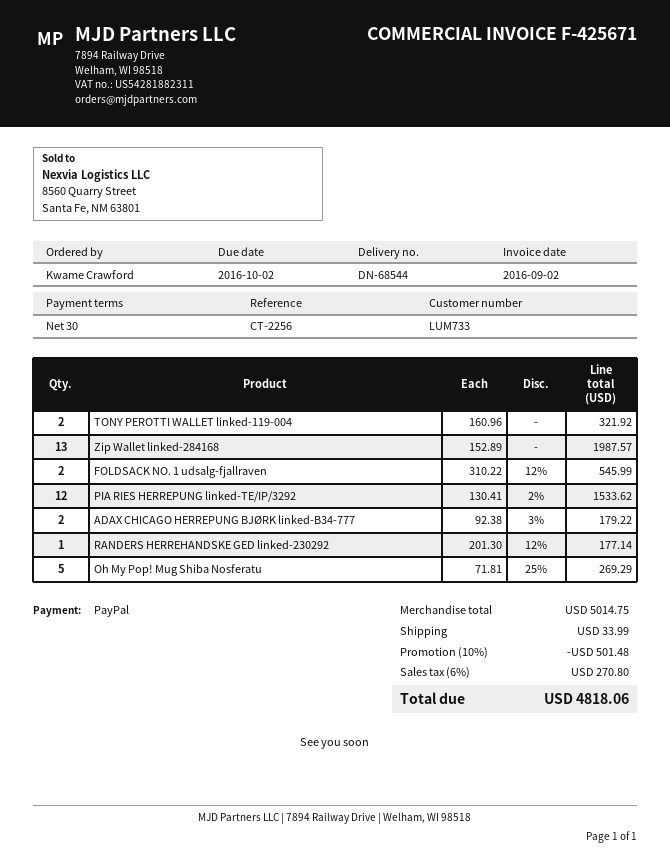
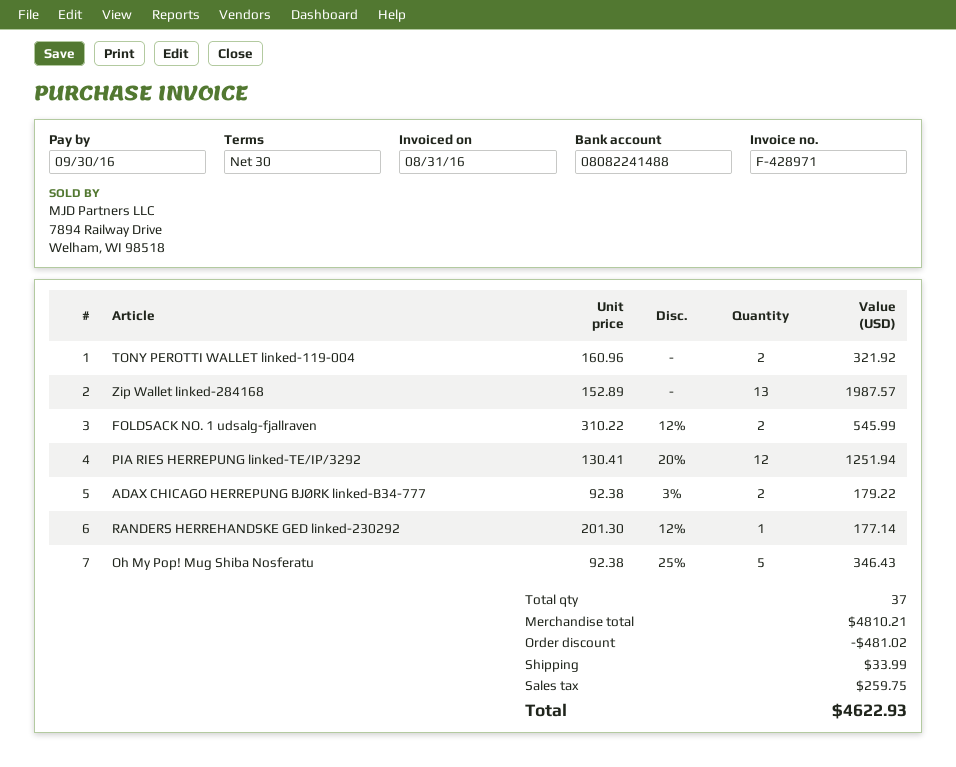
invoice number: F-425671 -> F-428971
invoice date: 2016-09-02 -> 2016-08-31
due date: 2016-10-02 -> 2016-09-30
PIA RIES HERREPUNG linked-TE/IP/3292: 12 x 130.41 - 2% = 1533.62 -> 12 x 130.41 - 20% = 1251.94
Oh My Pop! Mug Shiba Nosferatu: 5 x 71.81 - 25% = 269.29 -> 5 x 92.38 - 25% = 346.43
subtotal: 5014.75 -> 4810.21
discount: 501.48 -> 481.02
tax: 270.80 -> 259.75
total: 4818.06 -> 4622.93

